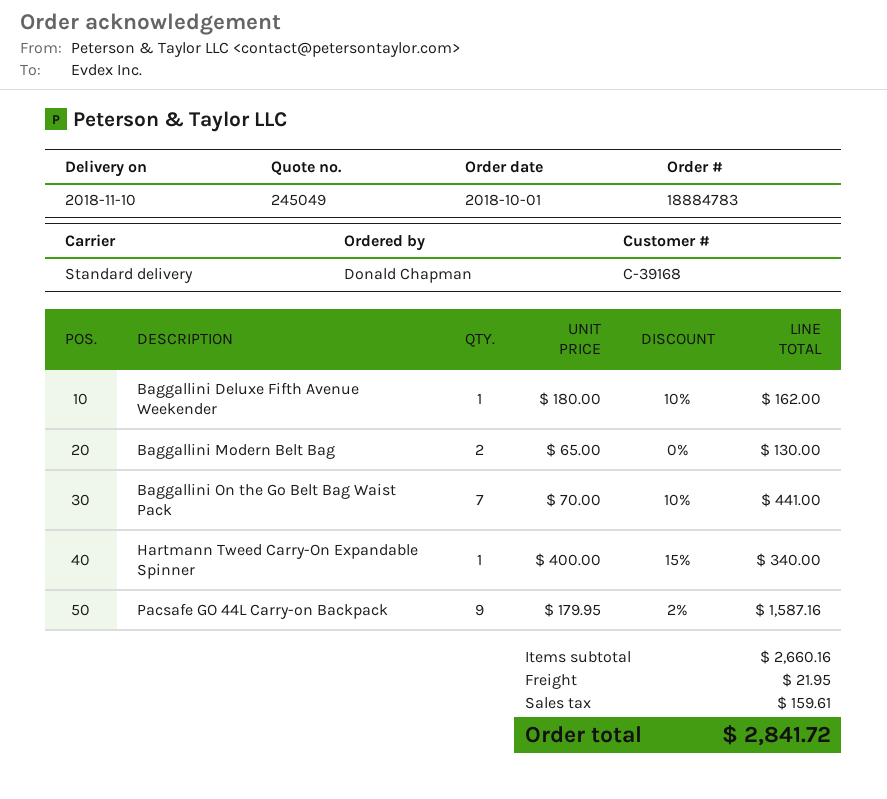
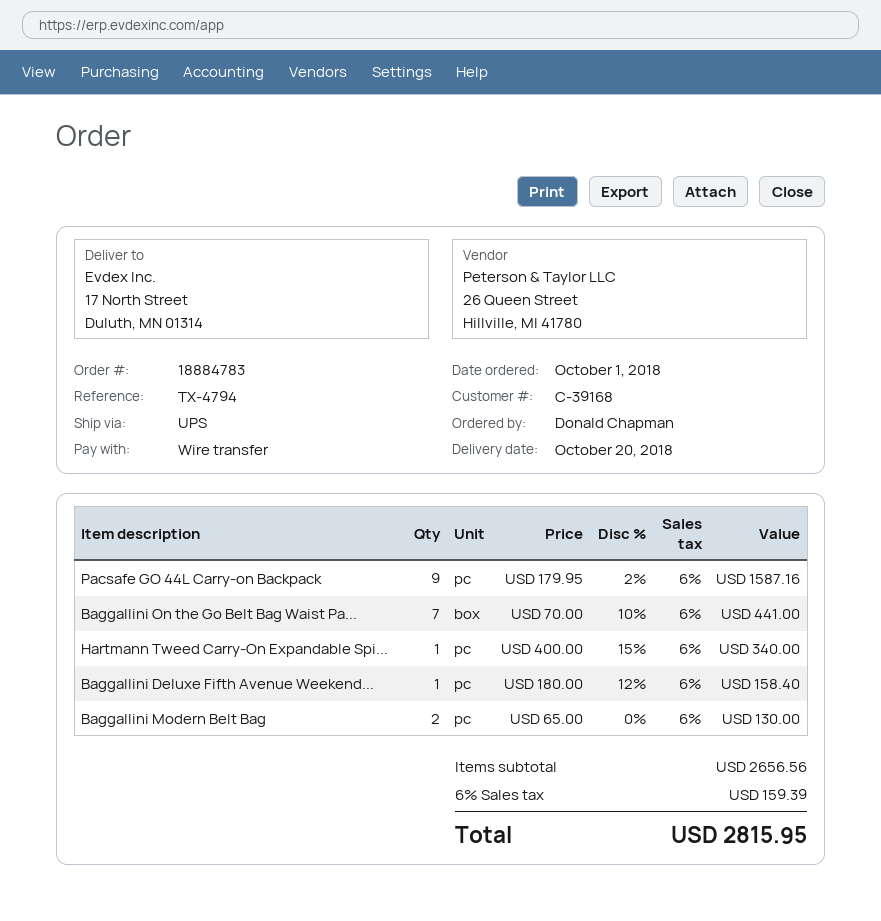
delivery date: 2018-11-10 -> 2018-10-20
shipping method: standard -> UPS
Baggallini Deluxe Fifth Avenue Weekender: 1 x 180.00 - 10% = 162.00 -> 1 x 180.00 - 12% = 158.40
subtotal: 2660.16 -> 2656.56
shipping: 21.95 -> none
tax: 159.61 -> 159.39
total: 2841.72 -> 2815.95

